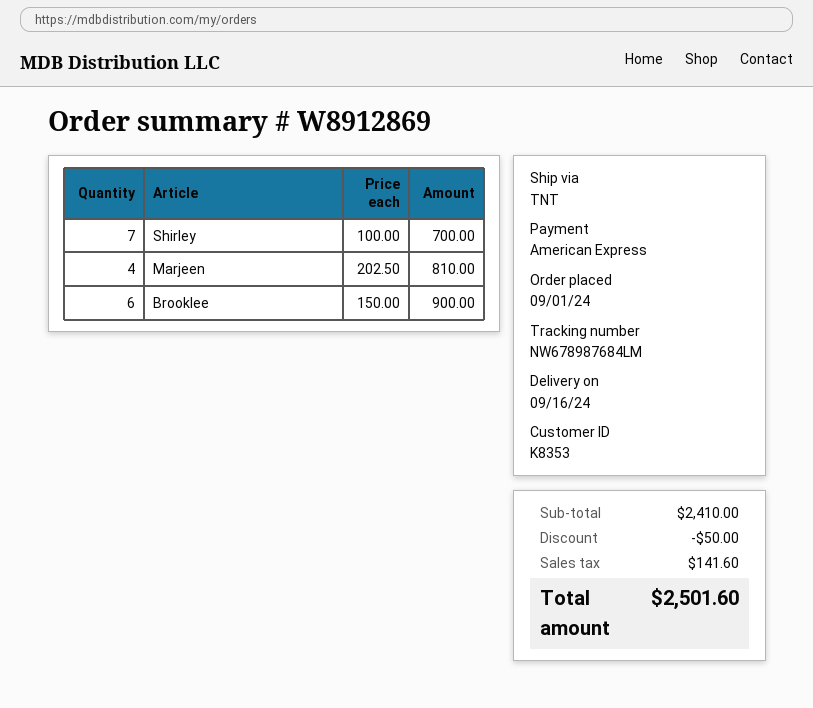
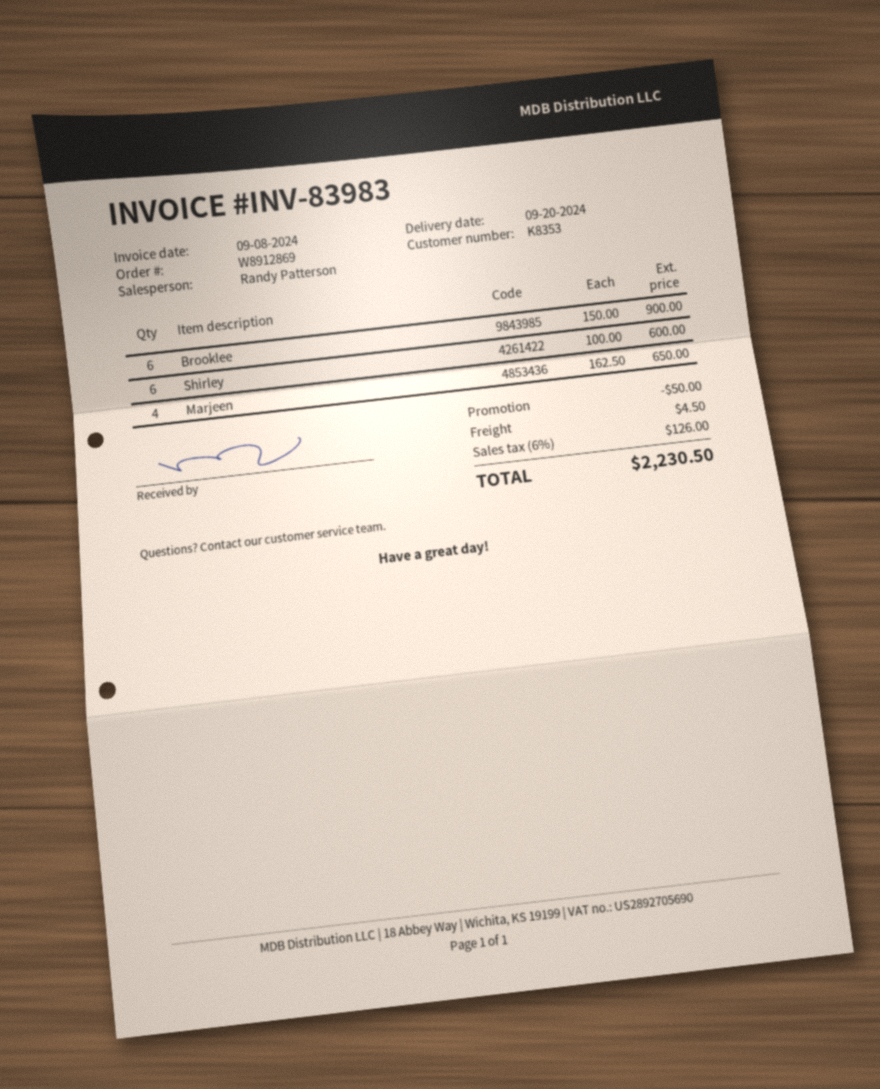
delivery date: 2024-09-16 -> 2024-09-20
Shirley: 7 x 100.00 = 700.00 -> 6 x 100.00 = 600.00
Marjeen: 4 x 202.50 = 810.00 -> 4 x 162.50 = 650.00
shipping: none -> 4.50
tax: 141.60 -> 126.00
total: 2501.60 -> 2230.50

